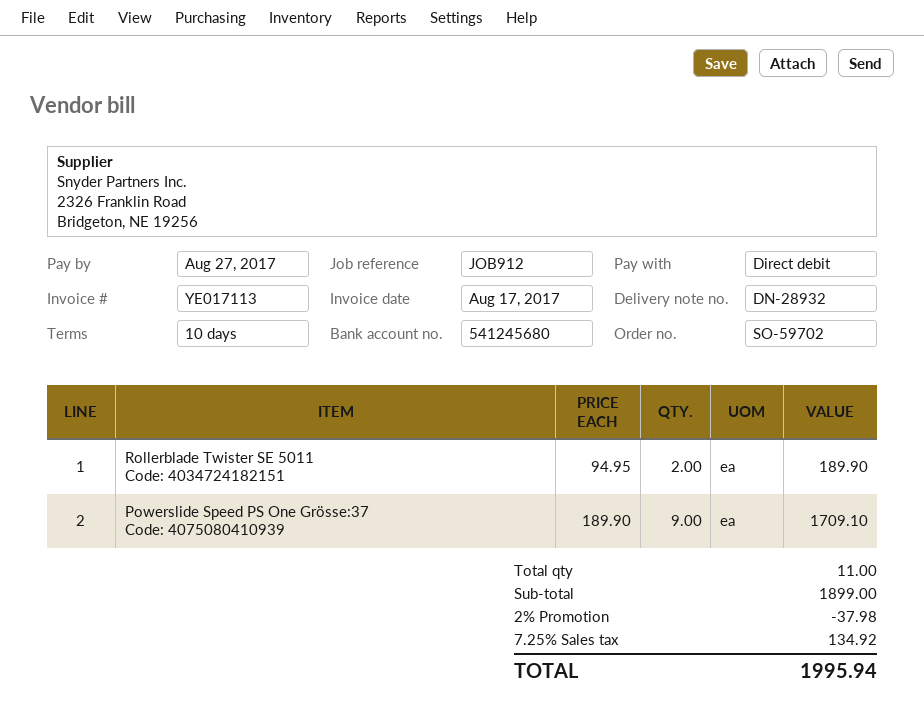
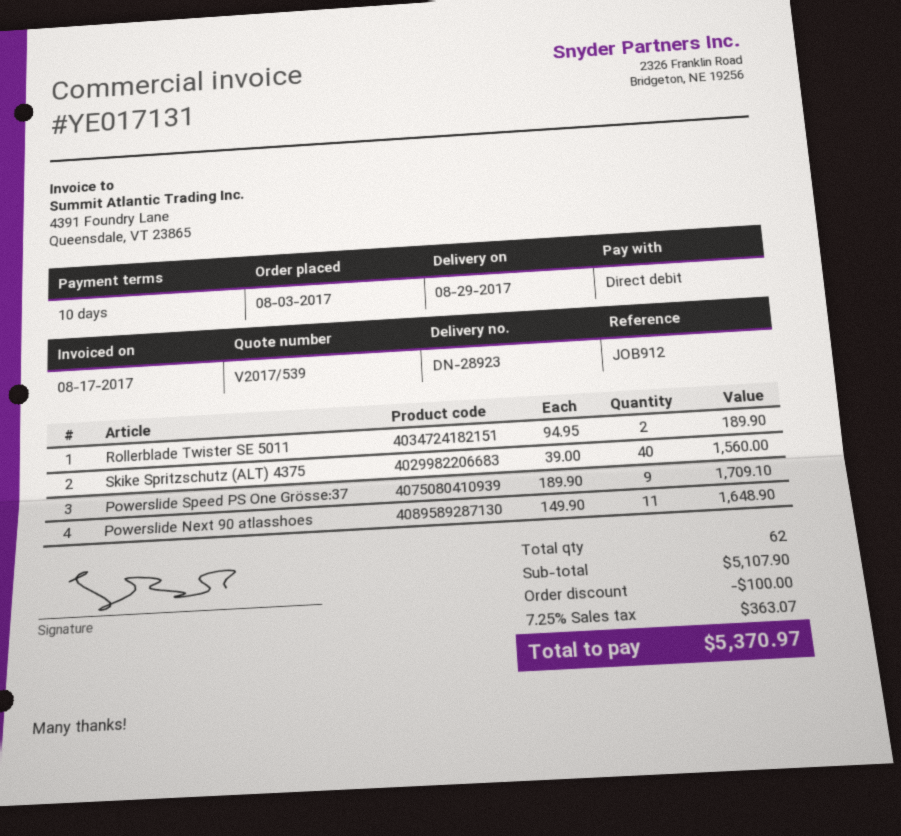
delivery note number: DN-28932 -> DN-28923
invoice number: YE017113 -> YE017131
Skike Spritzschutz (ALT) 4375: none -> 40 x 39.00 = 1560.00
Powerslide Next 90 atlasshoes: none -> 11 x 149.90 = 1648.90
total quantity: 11 -> 62
subtotal: 1899.00 -> 5107.90
discount: 37.98 -> 100.00
tax: 7.25% = 134.92 -> 7.25% = 363.07
total: 1995.94 -> 5370.97

